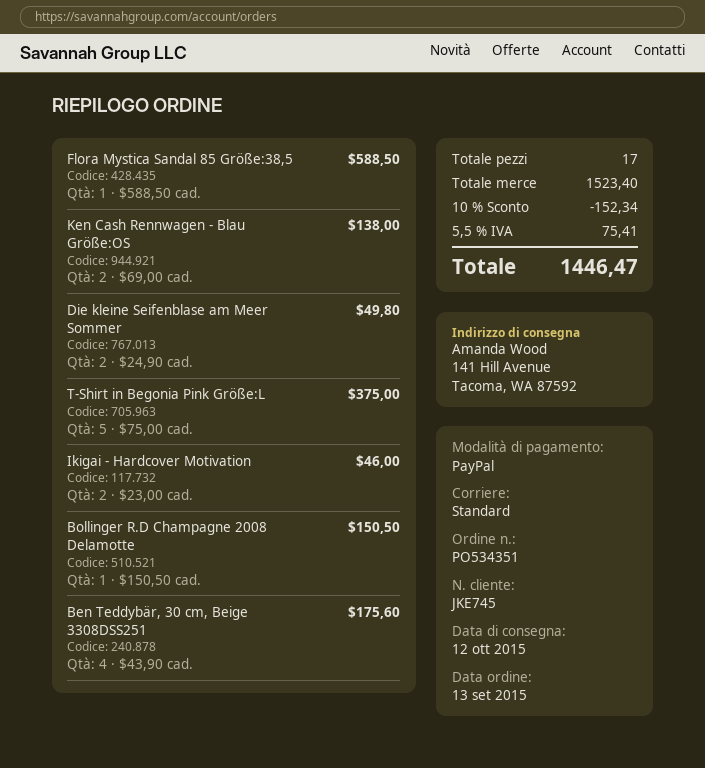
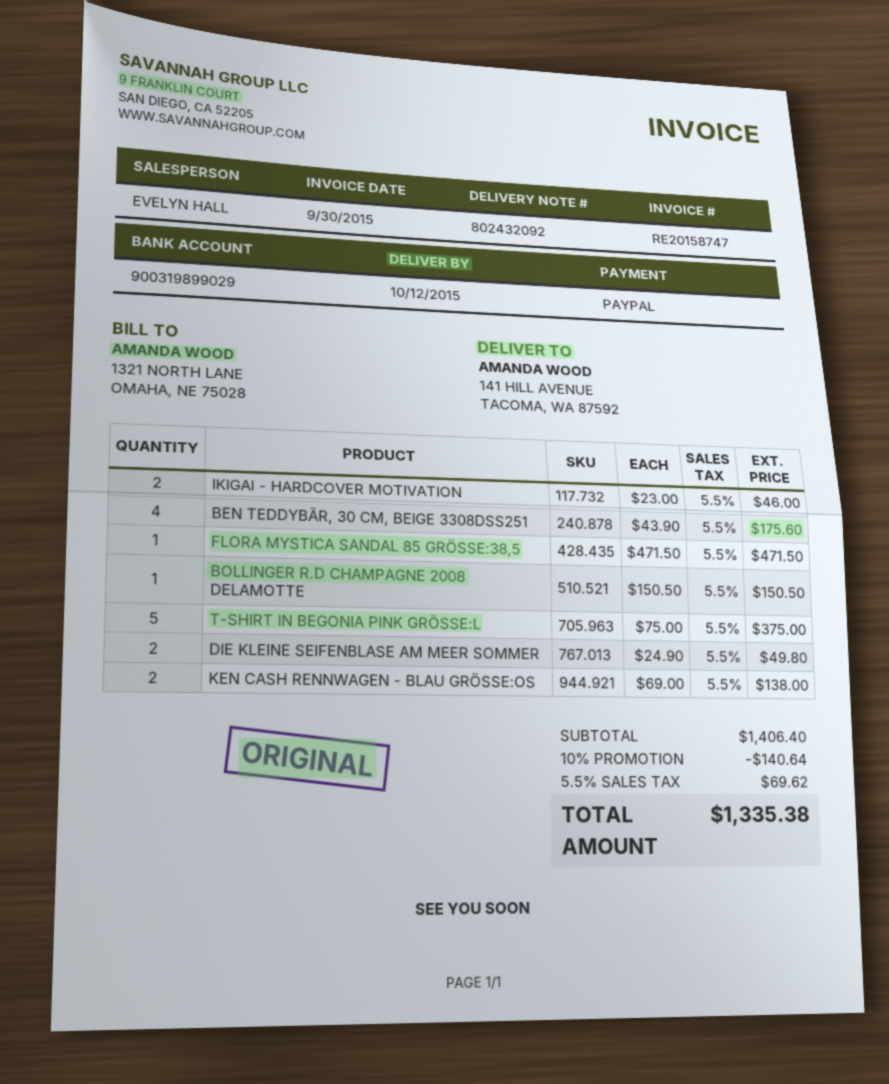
Flora Mystica Sandal 85 Größe:38,5: 1 x 588.50 = 588.50 -> 1 x 471.50 = 471.50
subtotal: 1523.40 -> 1406.40
discount: 10% = 152.34 -> 10% = 140.64
tax: 5.5% = 75.41 -> 5.5% = 69.62
total: 1446.47 -> 1335.38

